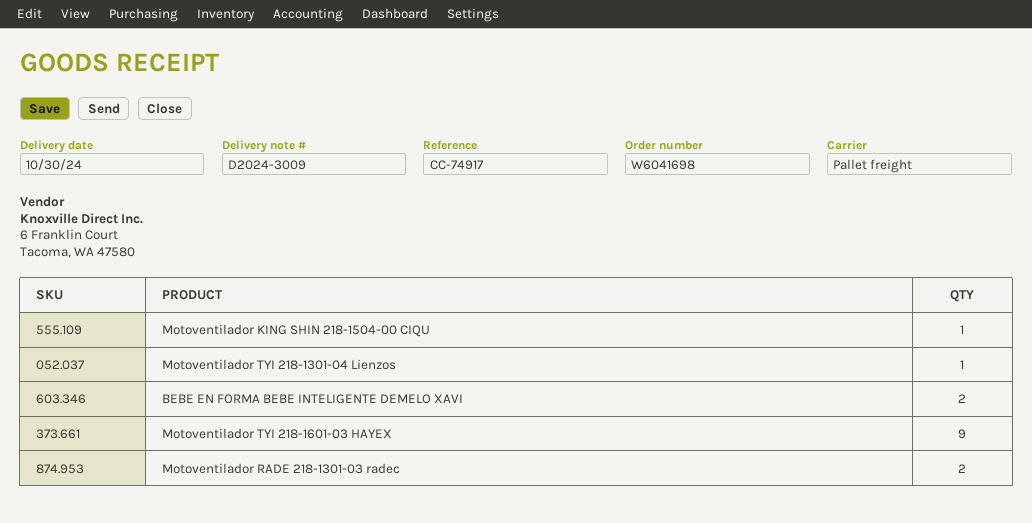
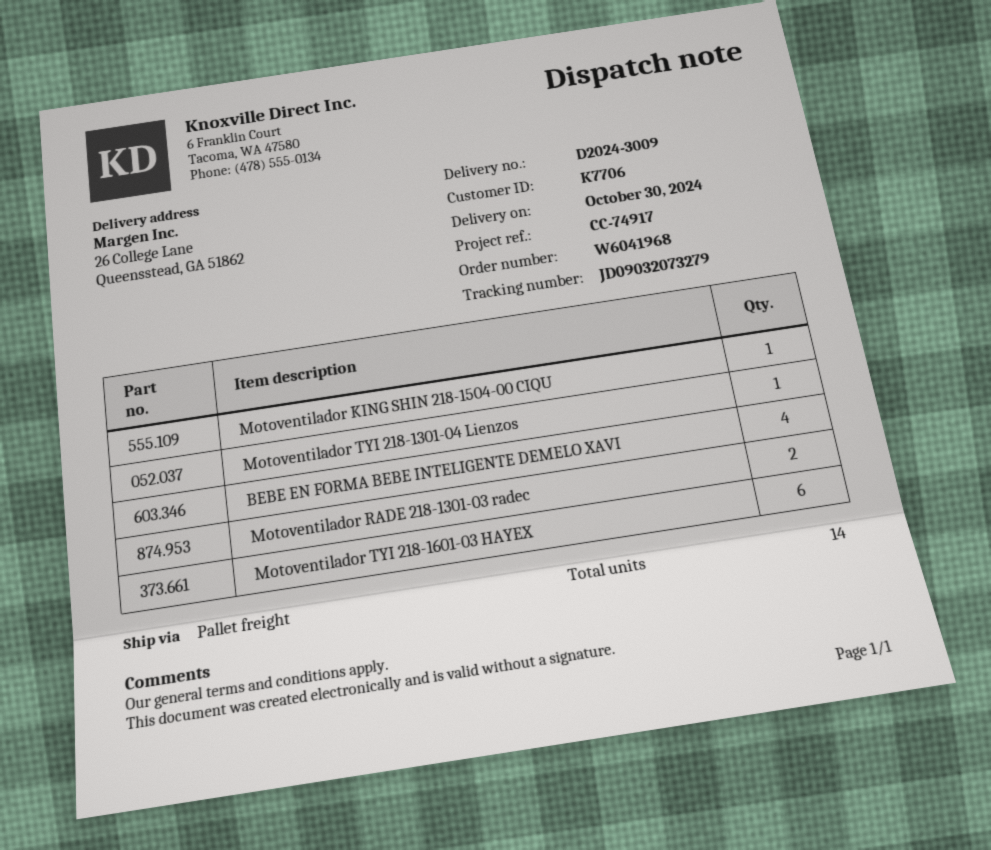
order number: W6041698 -> W6041968
BEBE EN FORMA BEBE INTELIGENTE DEMELO XAVI: 2 -> 4
Motoventilador TYI 218-1601-03 HAYEX: 9 -> 6

